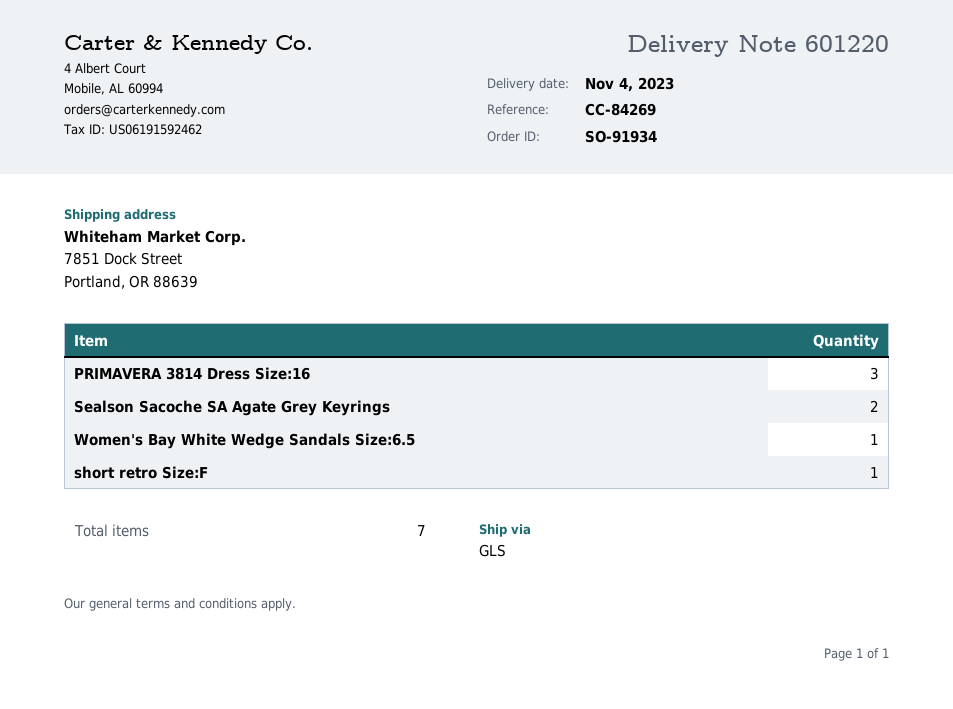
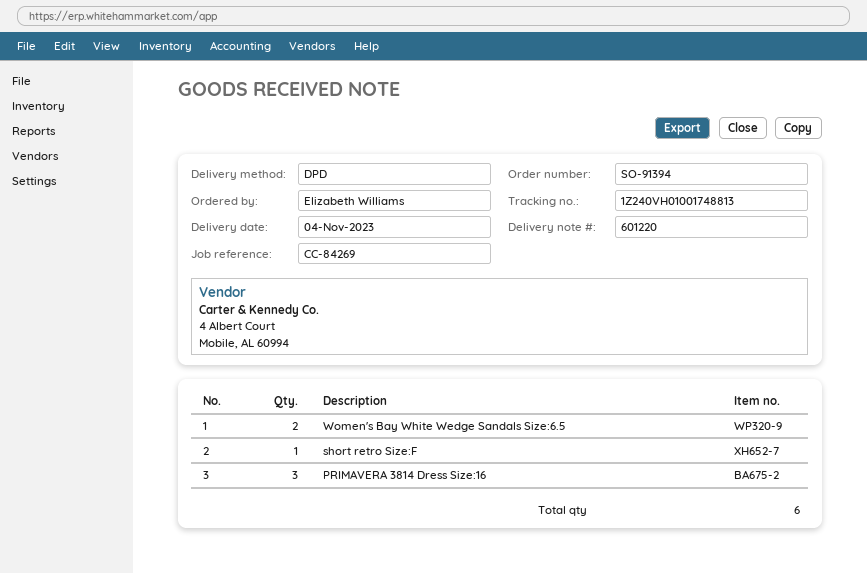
order number: SO-91934 -> SO-91394
shipping method: GLS -> DPD
Sealson Sacoche SA Agate Grey Keyrings: 2 -> none
Women's Bay White Wedge Sandals Size:6.5: 1 -> 2
total quantity: 7 -> 6

